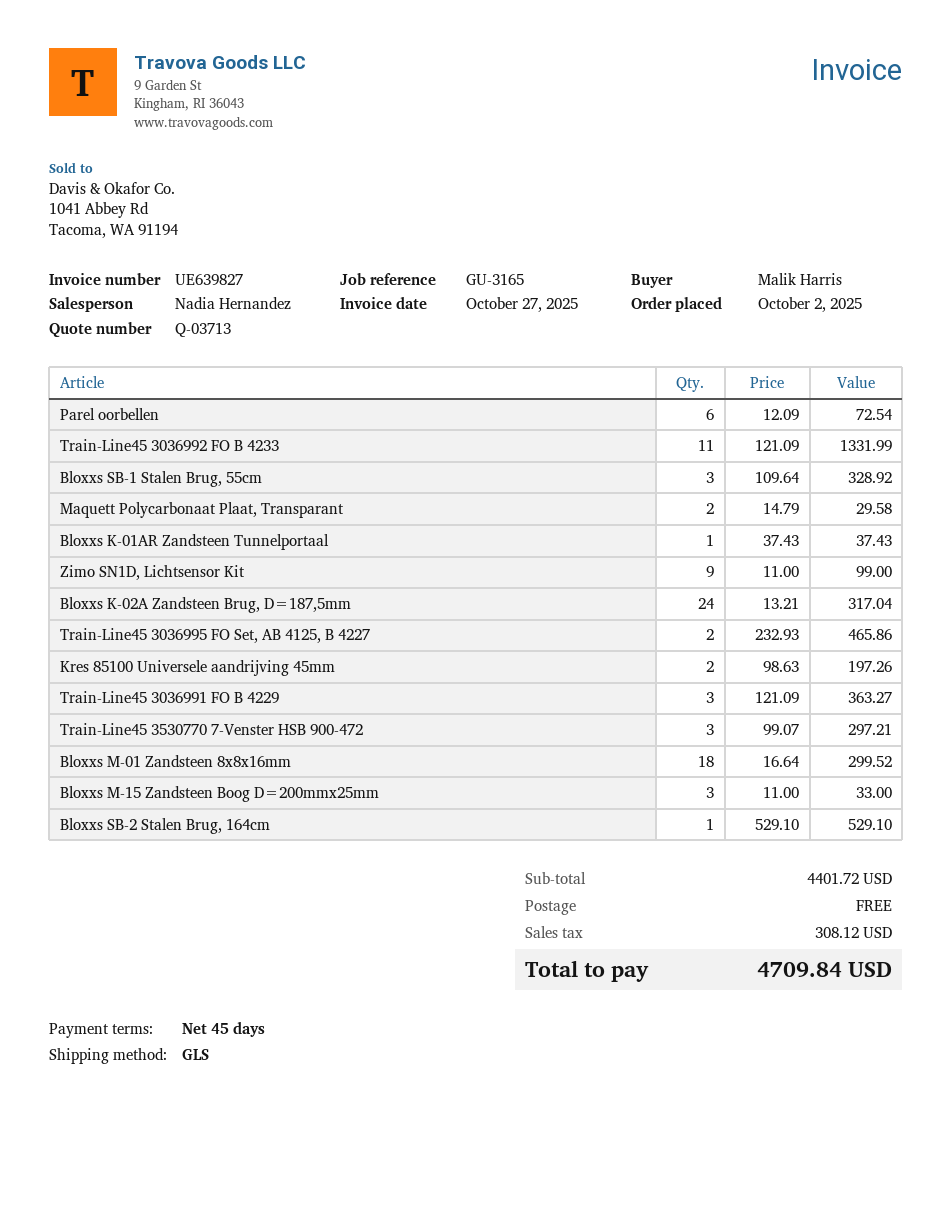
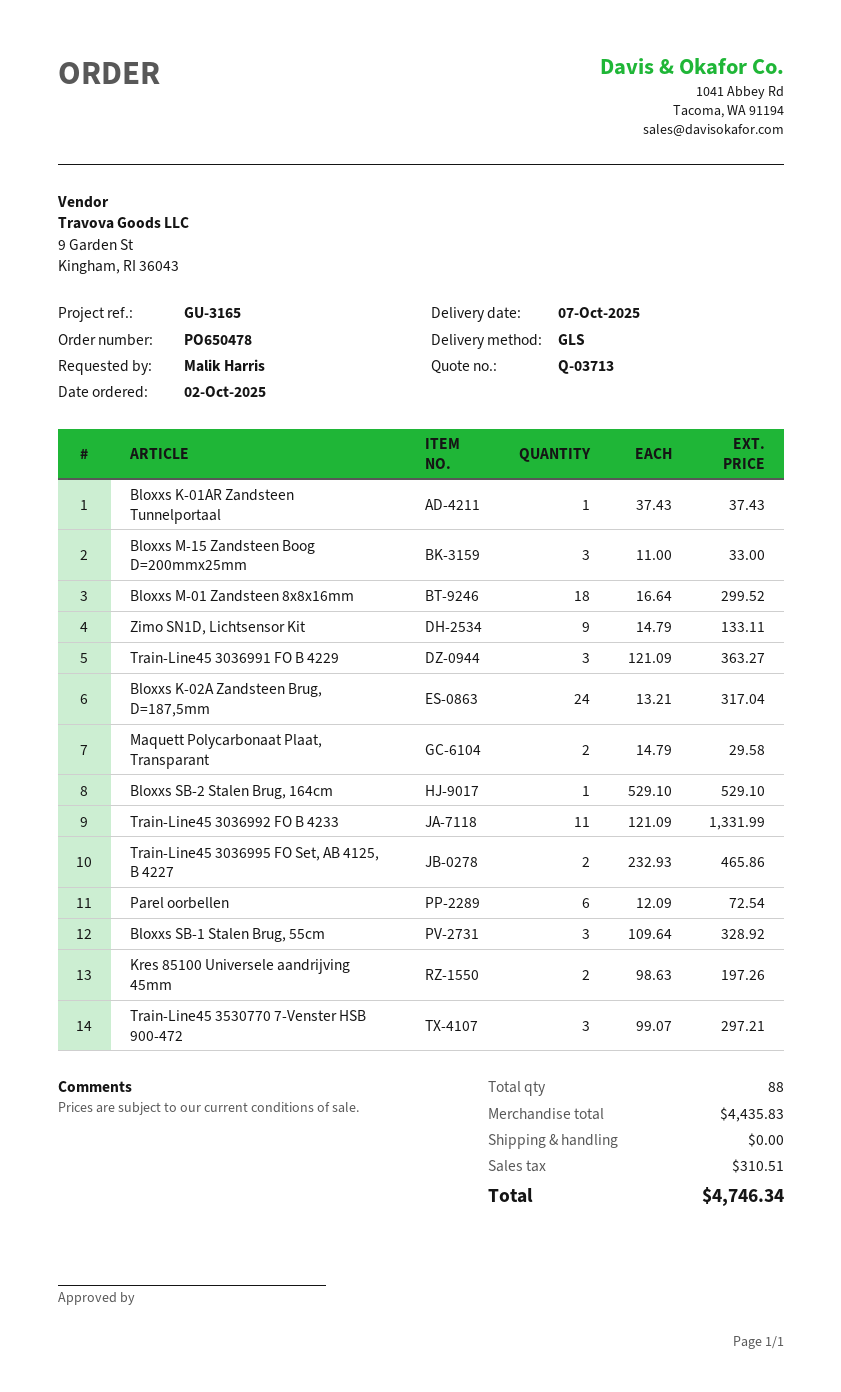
Zimo SN1D, Lichtsensor Kit: 9 x 11.00 = 99.00 -> 9 x 14.79 = 133.11
subtotal: 4401.72 -> 4435.83
tax: 308.12 -> 310.51
total: 4709.84 -> 4746.34

